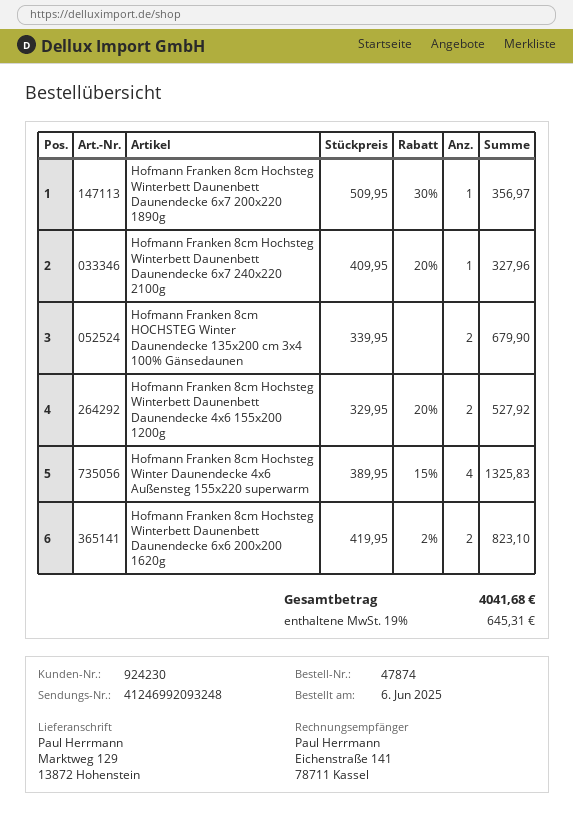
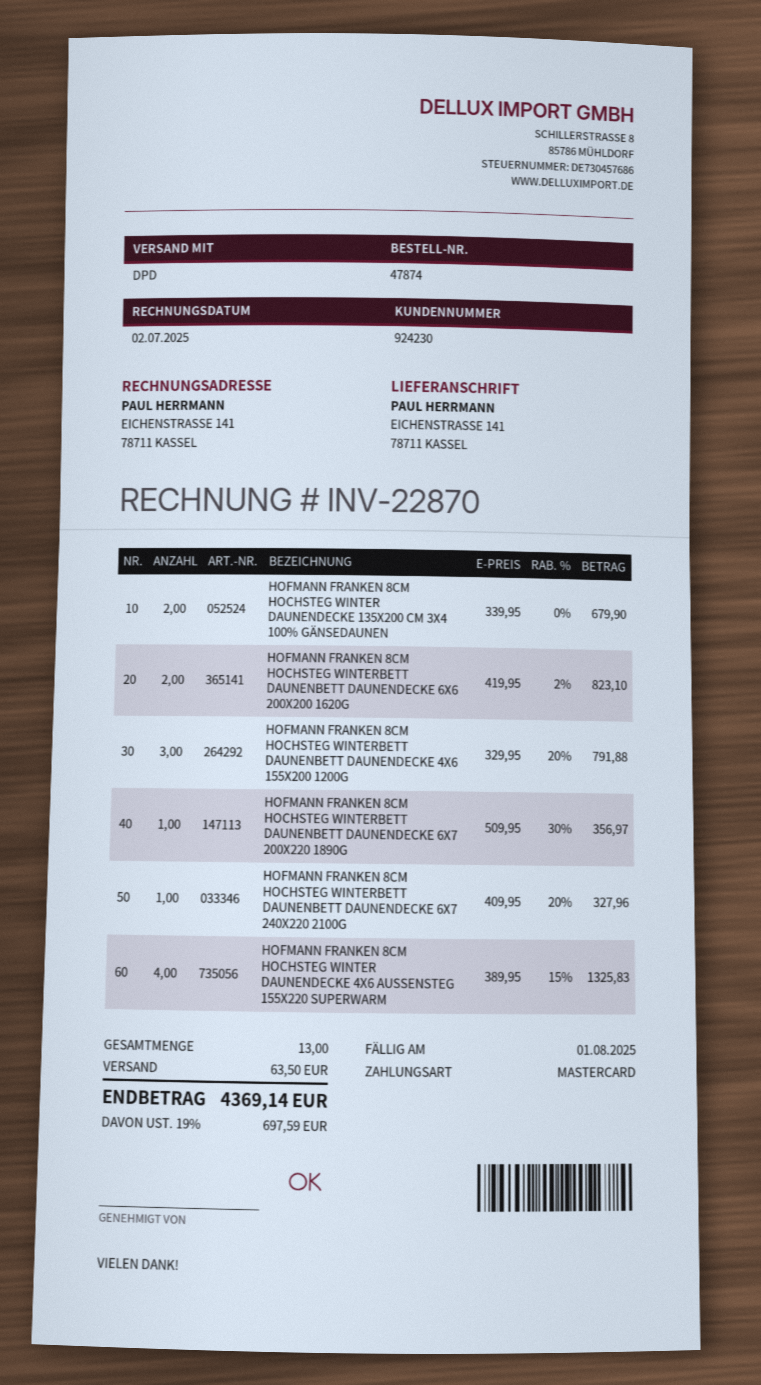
ship to: Marktweg 129, 13872 Hohenstein -> EICHENSTRASSE 141, 78711 KASSEL
Hofmann Franken 8cm Hochsteg Winterbett Daunenbett Daunendecke 4x6 155x200 1200g: 2 x 329.95 - 20% = 527.92 -> 3 x 329.95 - 20% = 791.88
shipping: none -> 63.50
tax: 19% = 645.31 -> 19% = 697.59
total: 4041.68 -> 4369.14

